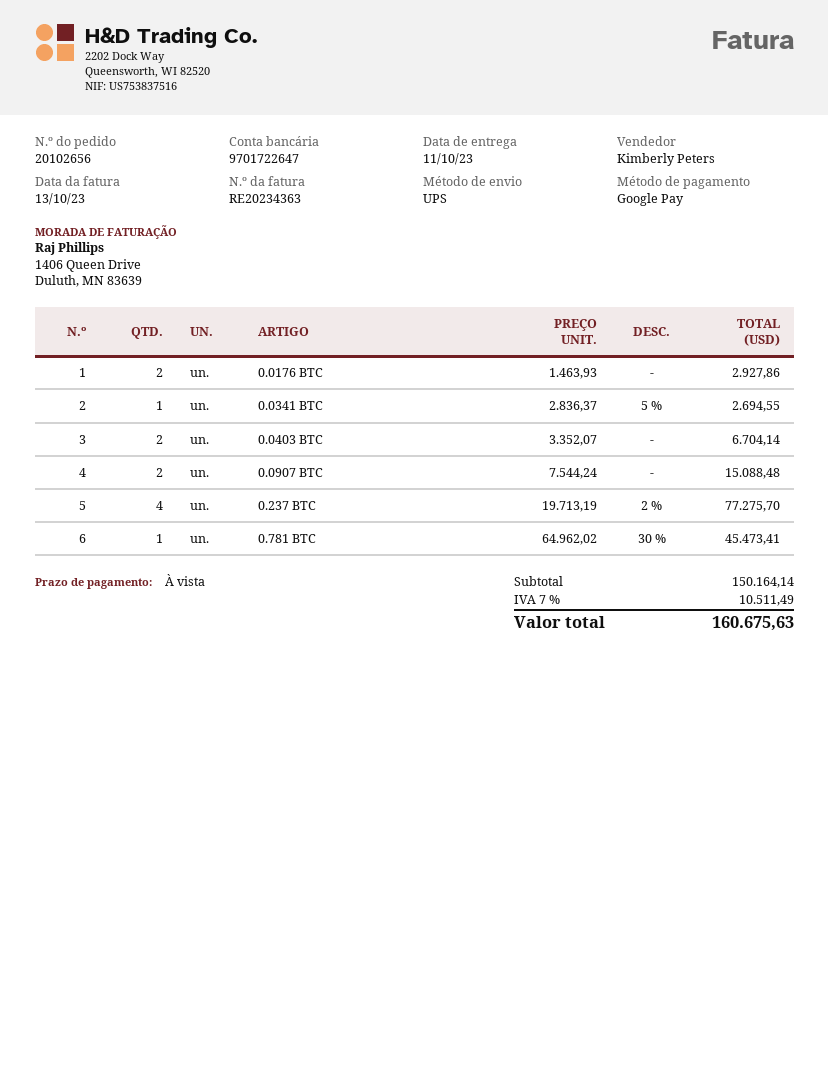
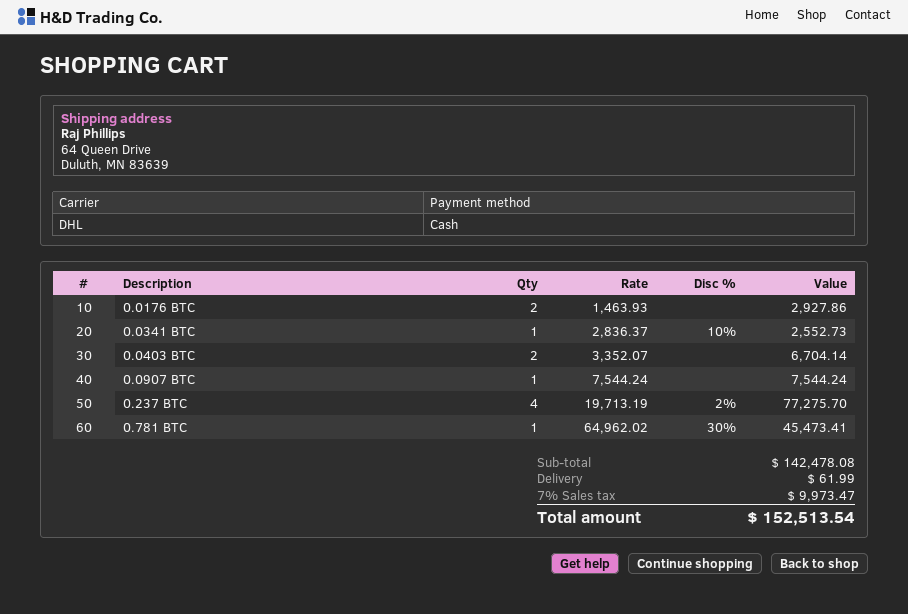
payment method: Google Pay -> cash
shipping method: UPS -> DHL
0.0341 BTC: 1 x 2836.37 - 5% = 2694.55 -> 1 x 2836.37 - 10% = 2552.73
0.0907 BTC: 2 x 7544.24 = 15088.48 -> 1 x 7544.24 = 7544.24
subtotal: 150164.14 -> 142478.08
shipping: none -> 61.99
tax: 7% = 10511.49 -> 7% = 9973.47
total: 160675.63 -> 152513.54

